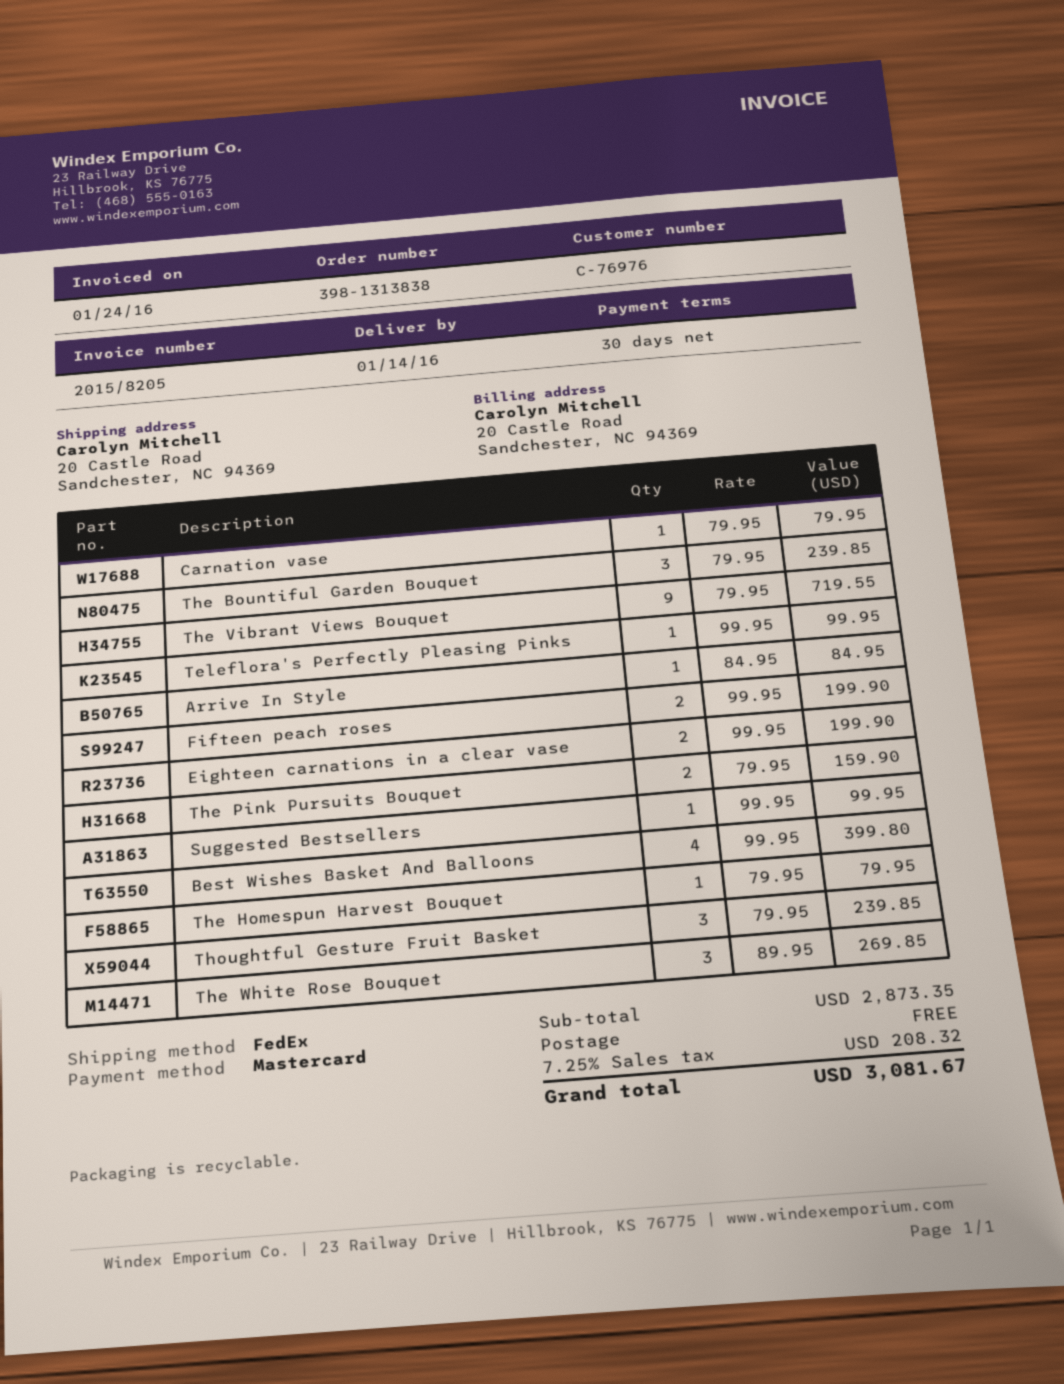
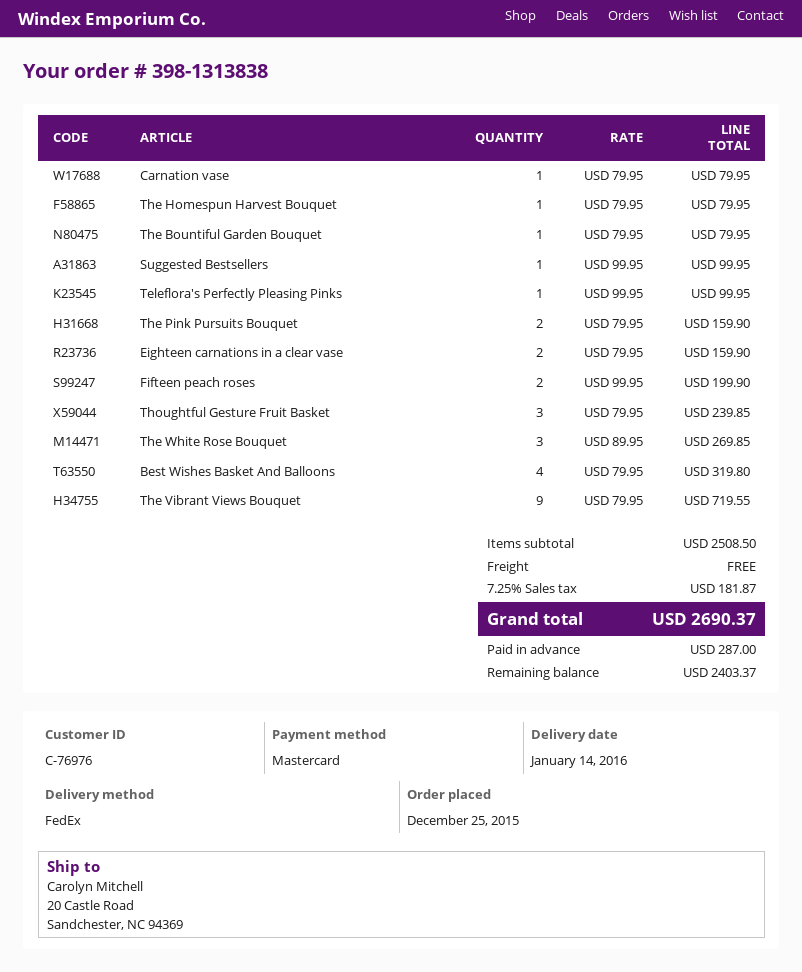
The Bountiful Garden Bouquet: 3 x 79.95 = 239.85 -> 1 x 79.95 = 79.95
Arrive In Style: 1 x 84.95 = 84.95 -> none
Eighteen carnations in a clear vase: 2 x 99.95 = 199.90 -> 2 x 79.95 = 159.90
Best Wishes Basket And Balloons: 4 x 99.95 = 399.80 -> 4 x 79.95 = 319.80
subtotal: 2873.35 -> 2508.50
tax: 7.25% = 208.32 -> 7.25% = 181.87
total: 3081.67 -> 2690.37

